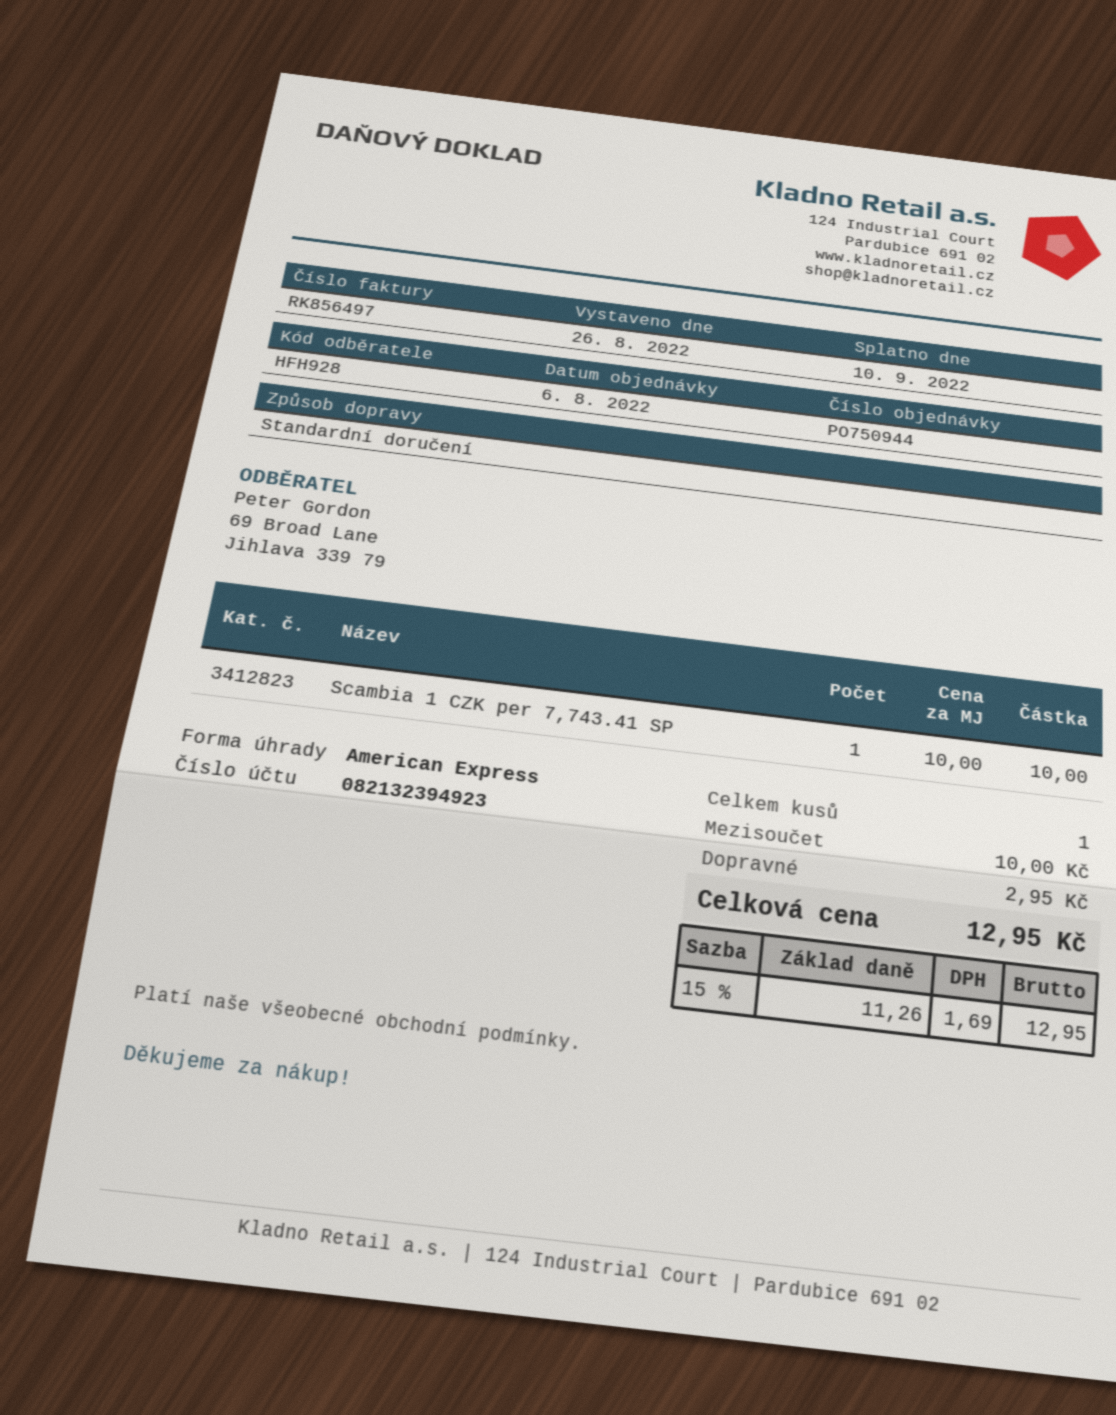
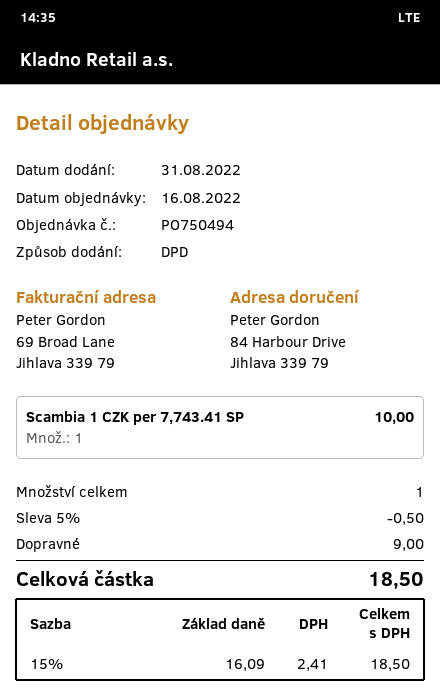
order number: PO750944 -> PO750494
order date: 2022-08-06 -> 2022-08-16
shipping method: standard -> DPD
discount: none -> 5% = 0.50
shipping: 2.95 -> 9.00
net: 11.26 -> 16.09
tax: 15% = 1.69 -> 15% = 2.41
total: 12.95 -> 18.50

